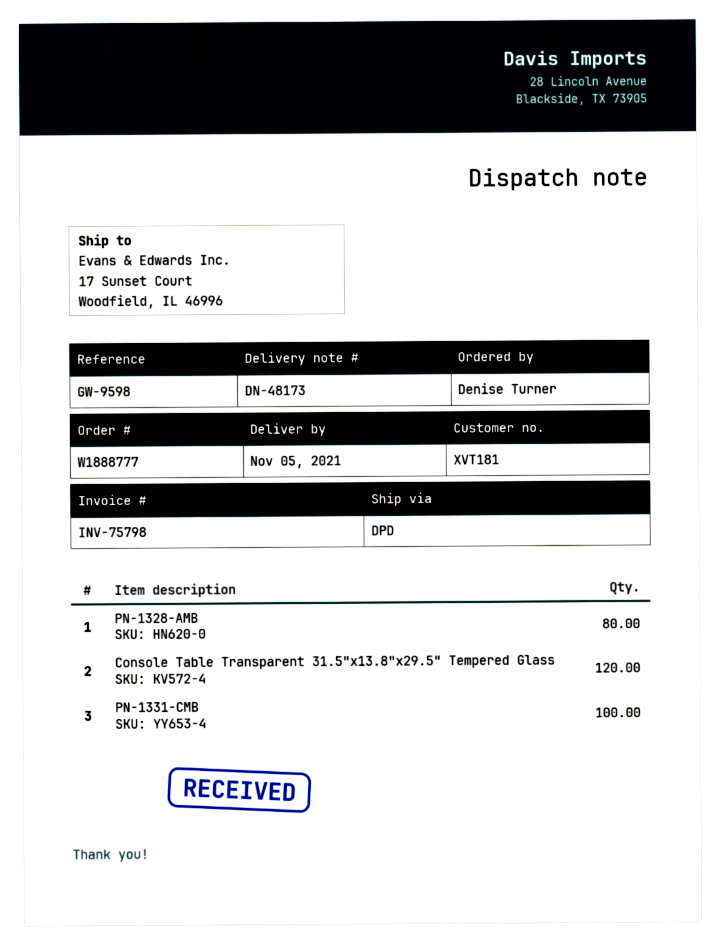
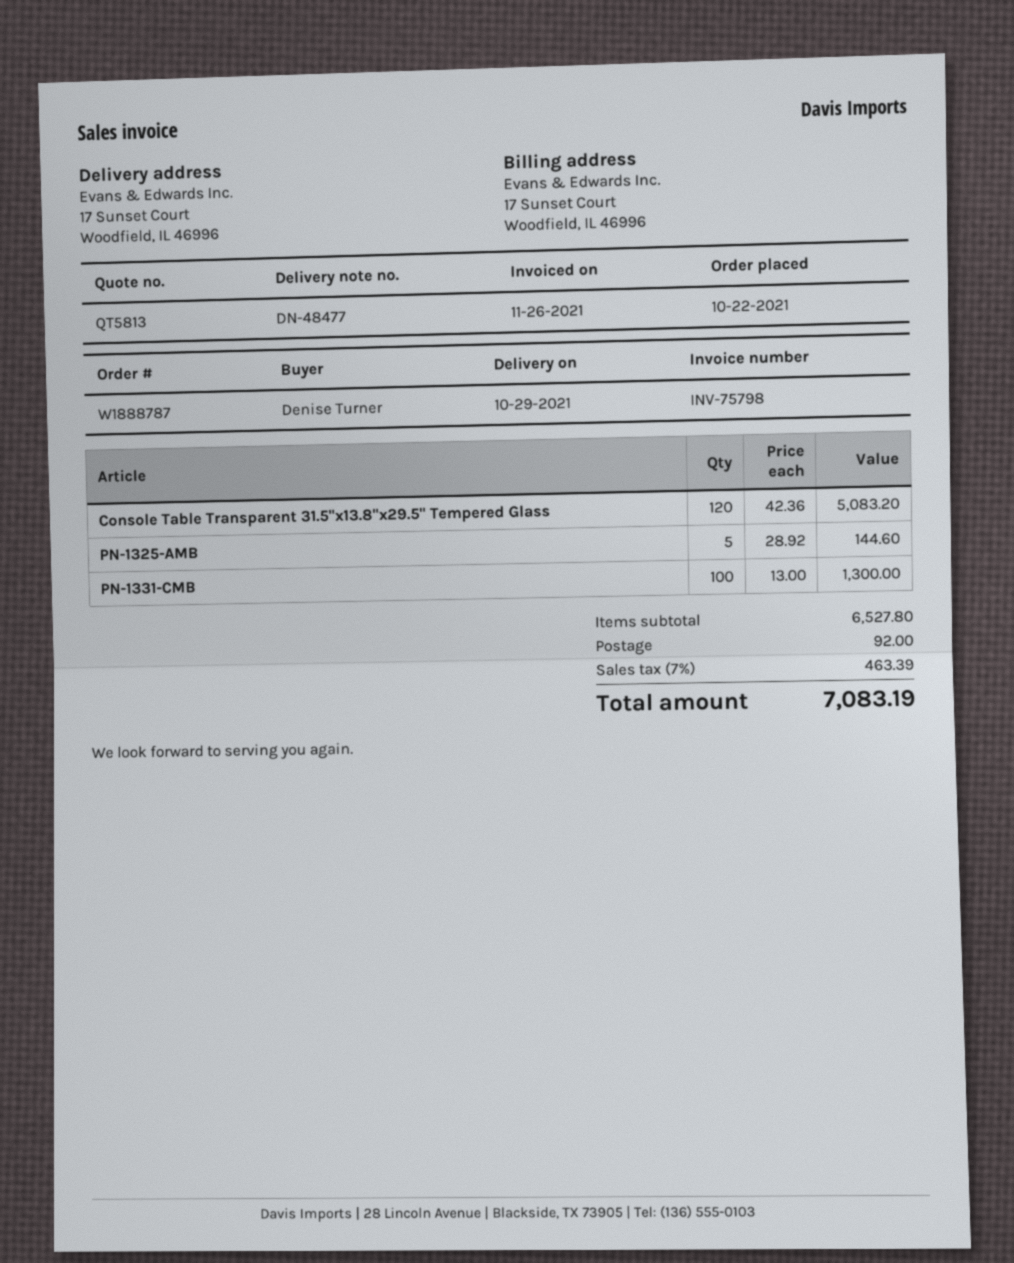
order number: W1888777 -> W1888787
delivery note number: DN-48173 -> DN-48477
delivery date: 2021-11-05 -> 2021-10-29
PN-1328-AMB: 80 -> none
PN-1325-AMB: none -> 5

